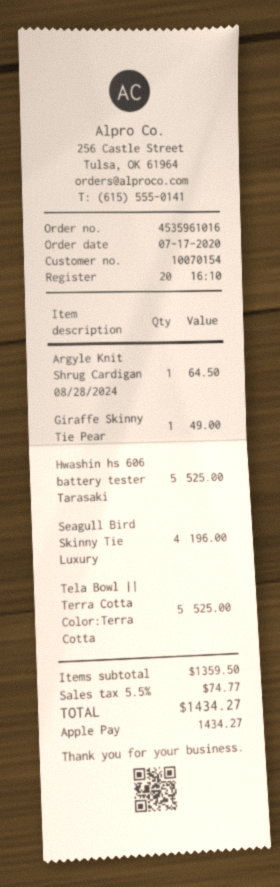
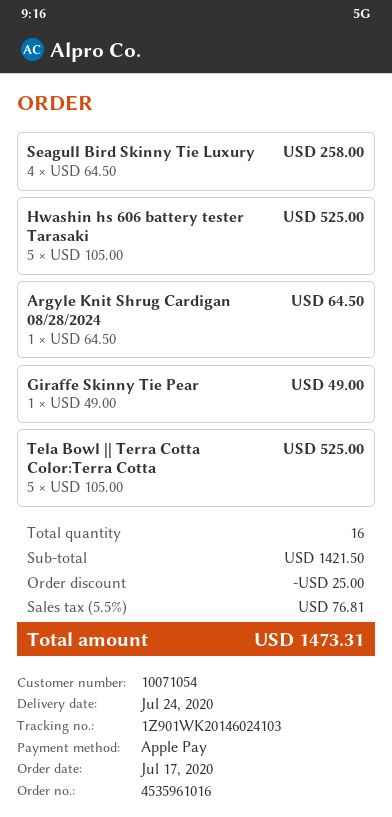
customer number: 10070154 -> 10071054
Seagull Bird Skinny Tie Luxury: 4 for 196.00 -> 4 for 258.00
subtotal: 1359.50 -> 1421.50
discount: none -> 25.00
tax: 5.5% = 74.77 -> 5.5% = 76.81
total: 1434.27 -> 1473.31

